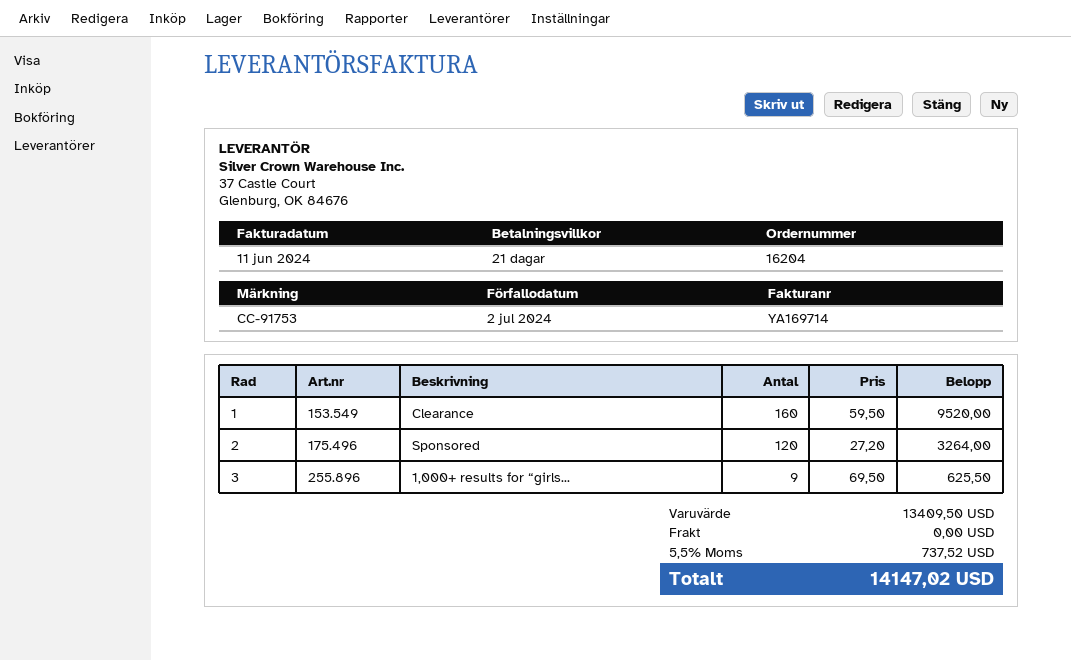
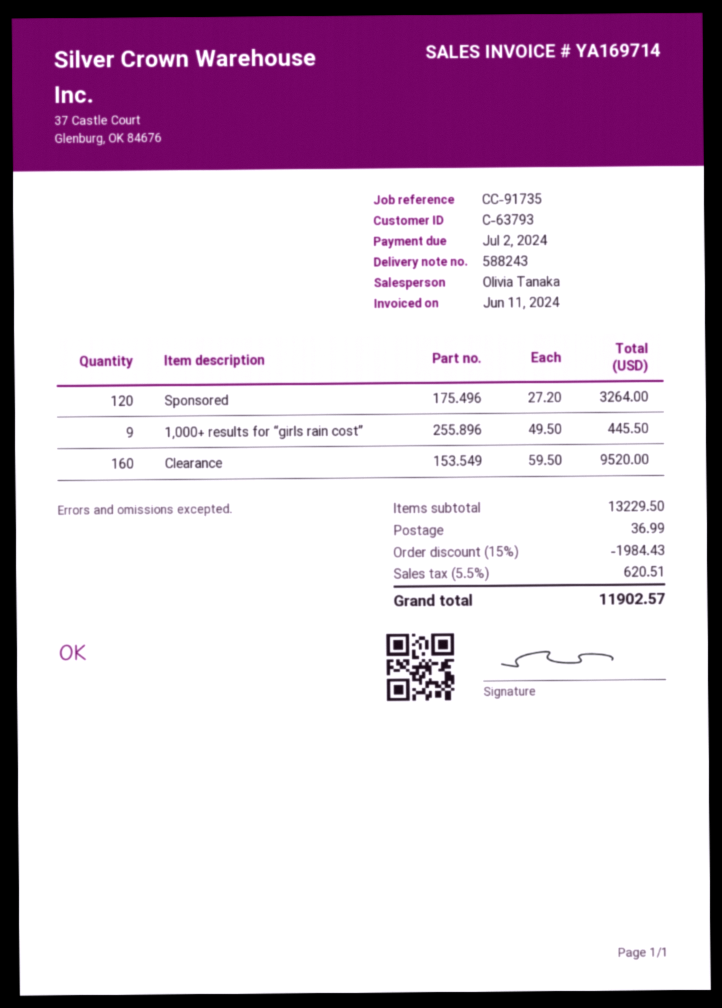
reference: CC-91753 -> CC-91735
1,000+ results for “girls...: 9 x 69.50 = 625.50 -> 9 x 49.50 = 445.50
subtotal: 13409.50 -> 13229.50
discount: none -> 15% = 1984.43
shipping: 0.00 -> 36.99
tax: 5.5% = 737.52 -> 5.5% = 620.51
total: 14147.02 -> 11902.57

